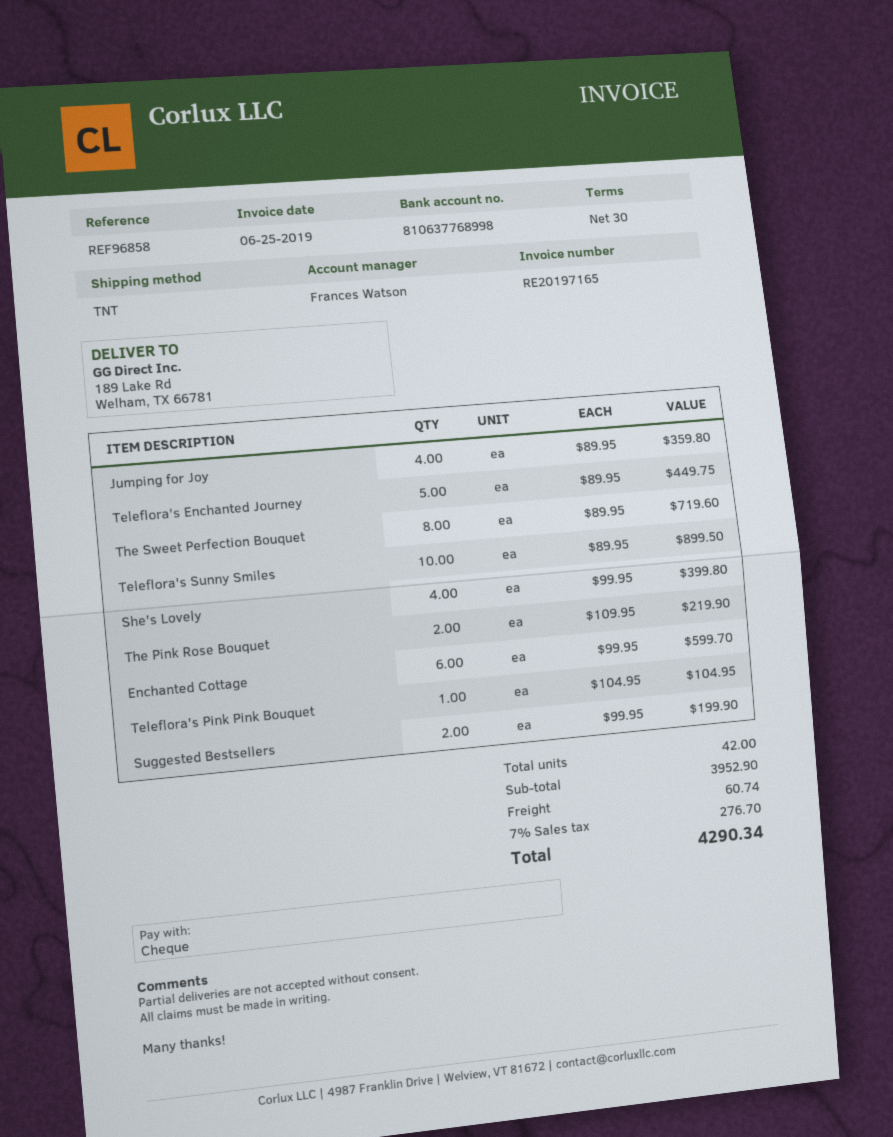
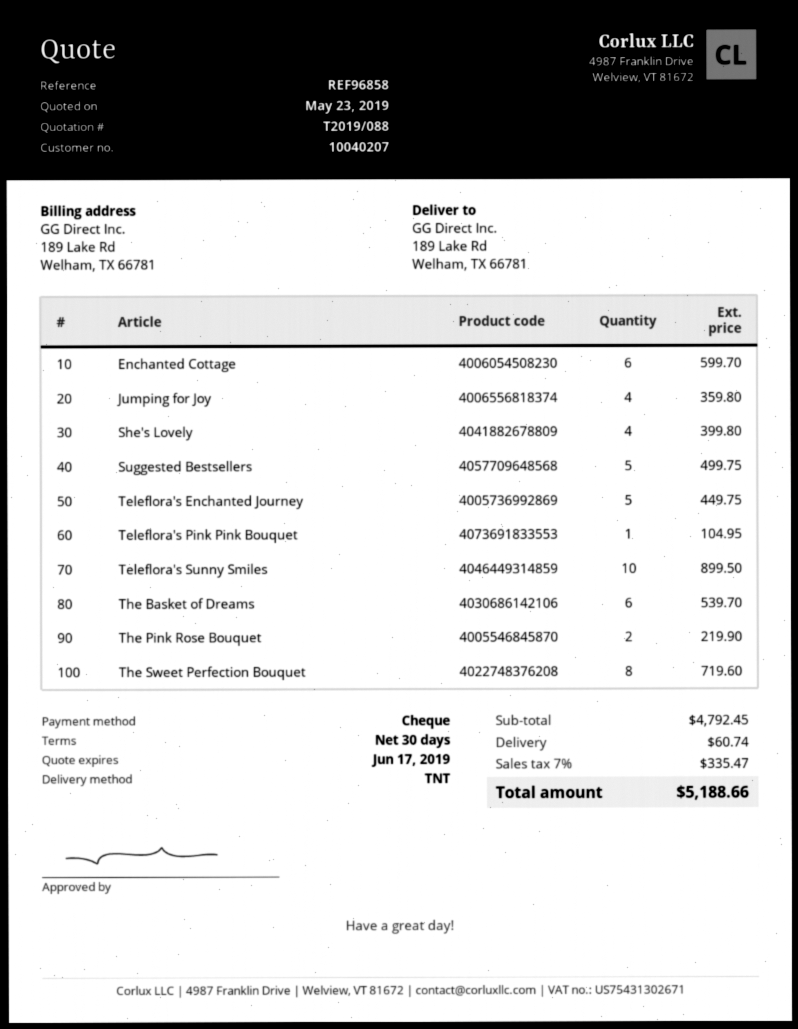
Suggested Bestsellers: 2 for 199.90 -> 5 for 499.75
The Basket of Dreams: none -> 6 for 539.70
subtotal: 3952.90 -> 4792.45
tax: 7% = 276.70 -> 7% = 335.47
total: 4290.34 -> 5188.66

